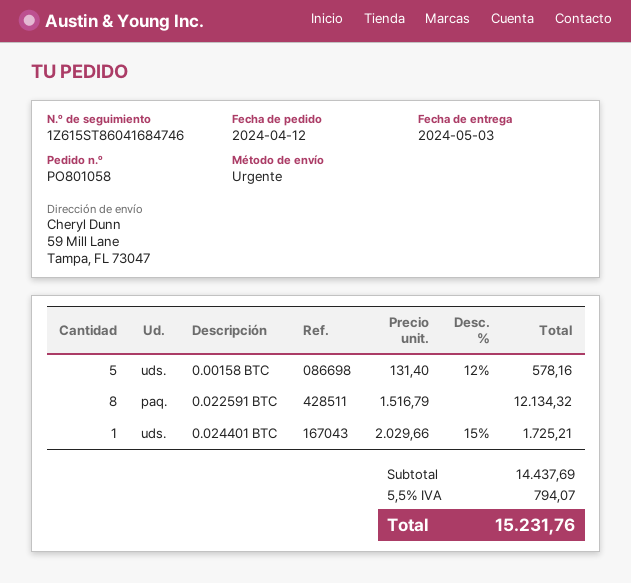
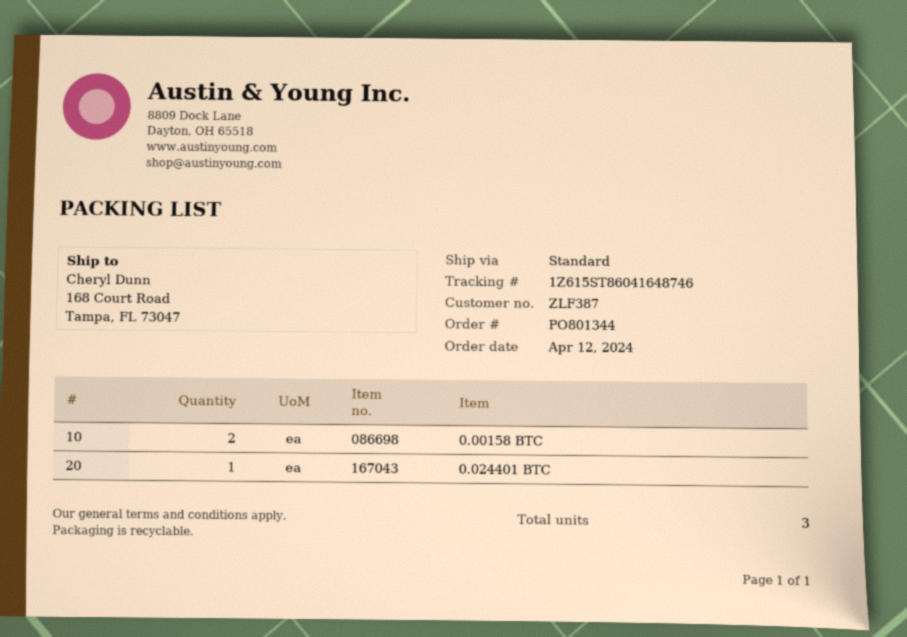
order number: PO801058 -> PO801344
shipping method: express -> standard
tracking number: 1Z615ST86041684746 -> 1Z615ST86041648746
ship to: 59 Mill Lane, Tampa, FL 73047 -> 168 Court Road, Tampa, FL 73047
0.00158 BTC: 5 -> 2
0.022591 BTC: 8 -> none

